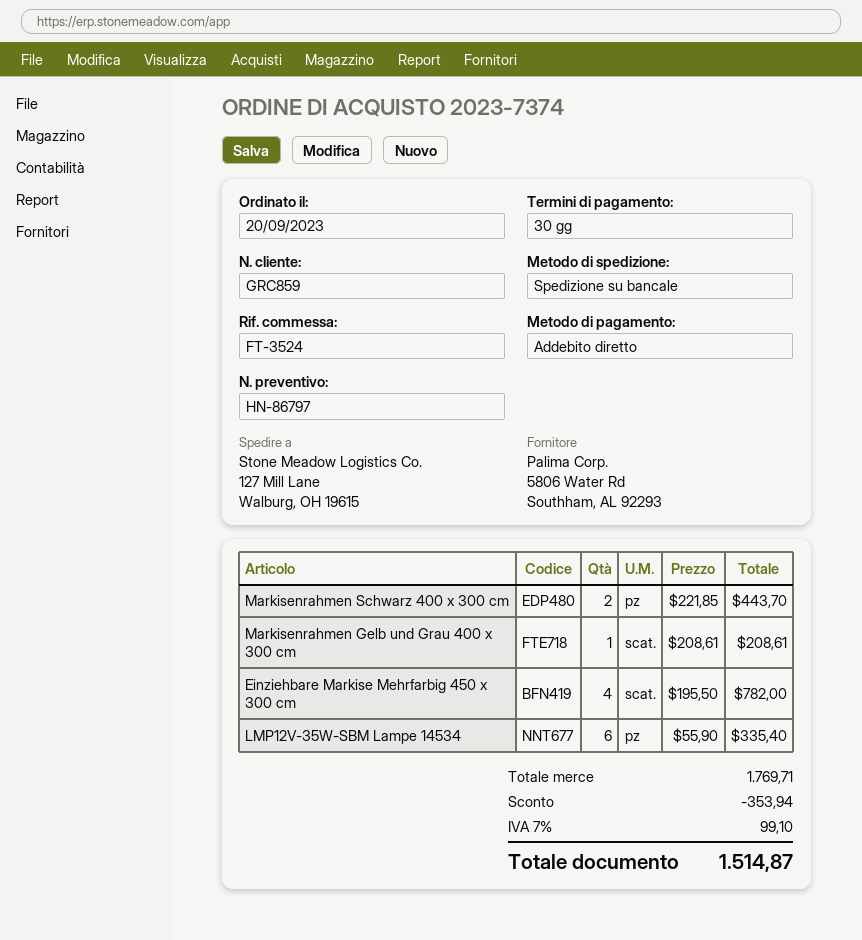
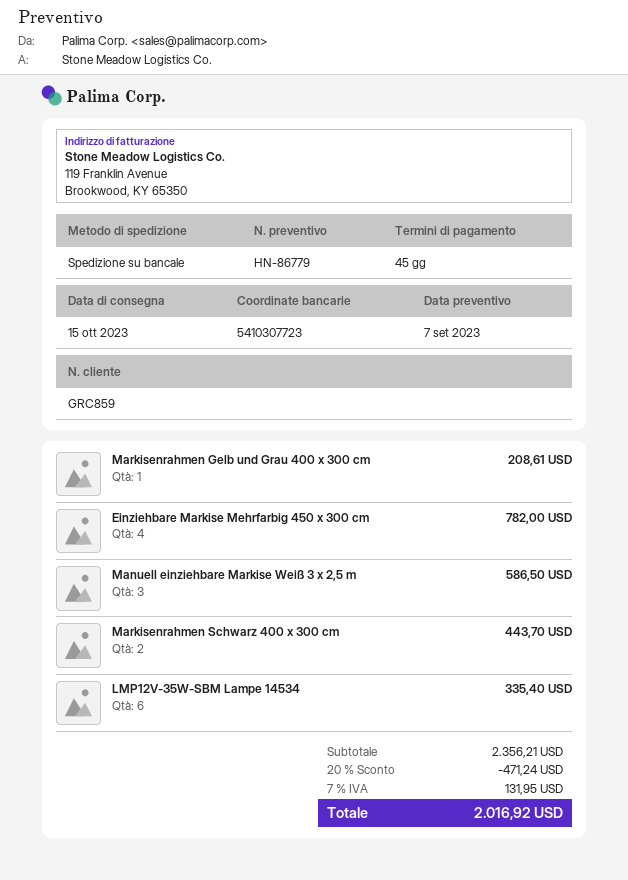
quote number: HN-86797 -> HN-86779
payment terms: 30 days -> 45 days
Manuell einziehbare Markise Weiß 3 x 2,5 m: none -> 3 for 586.50
subtotal: 1769.71 -> 2356.21
discount: 353.94 -> 471.24
tax: 7% = 99.10 -> 7% = 131.95
total: 1514.87 -> 2016.92

